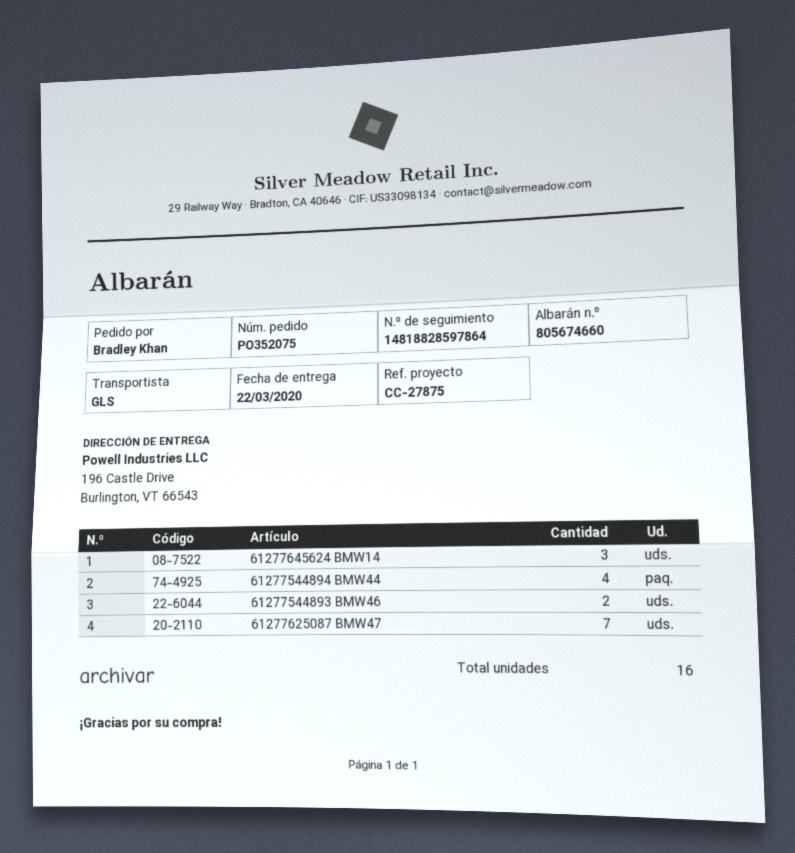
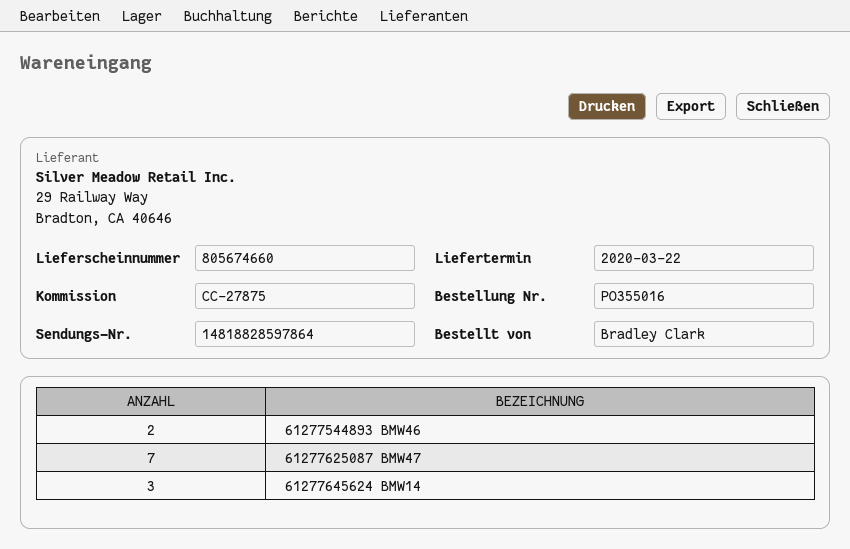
order number: PO352075 -> PO355016
ordered by: Bradley Khan -> Bradley Clark
61277544894 BMW44: 4 -> none

